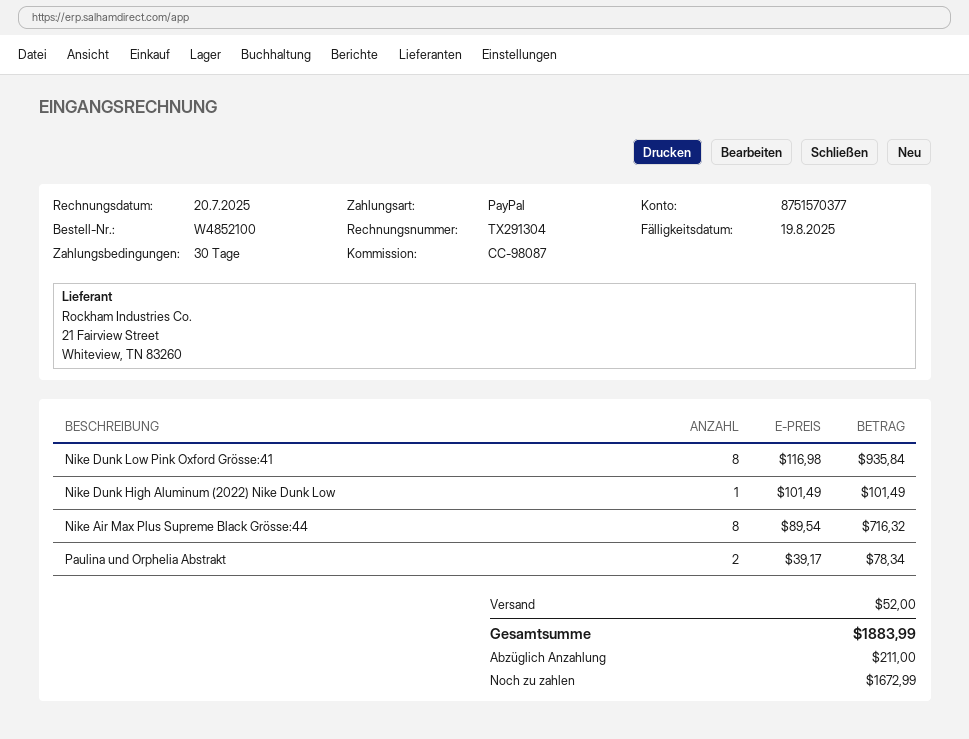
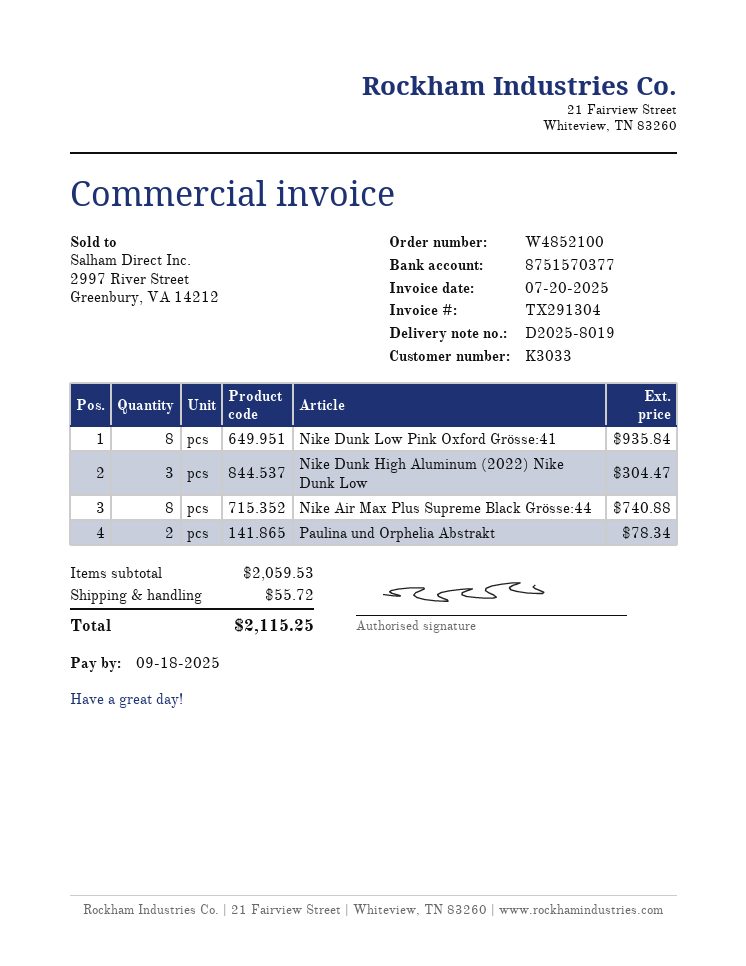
due date: 2025-08-19 -> 2025-09-18
Nike Dunk High Aluminum (2022) Nike Dunk Low: 1 for 101.49 -> 3 for 304.47
Nike Air Max Plus Supreme Black Grösse:44: 8 for 716.32 -> 8 for 740.88
shipping: 52.00 -> 55.72
total: 1883.99 -> 2115.25

